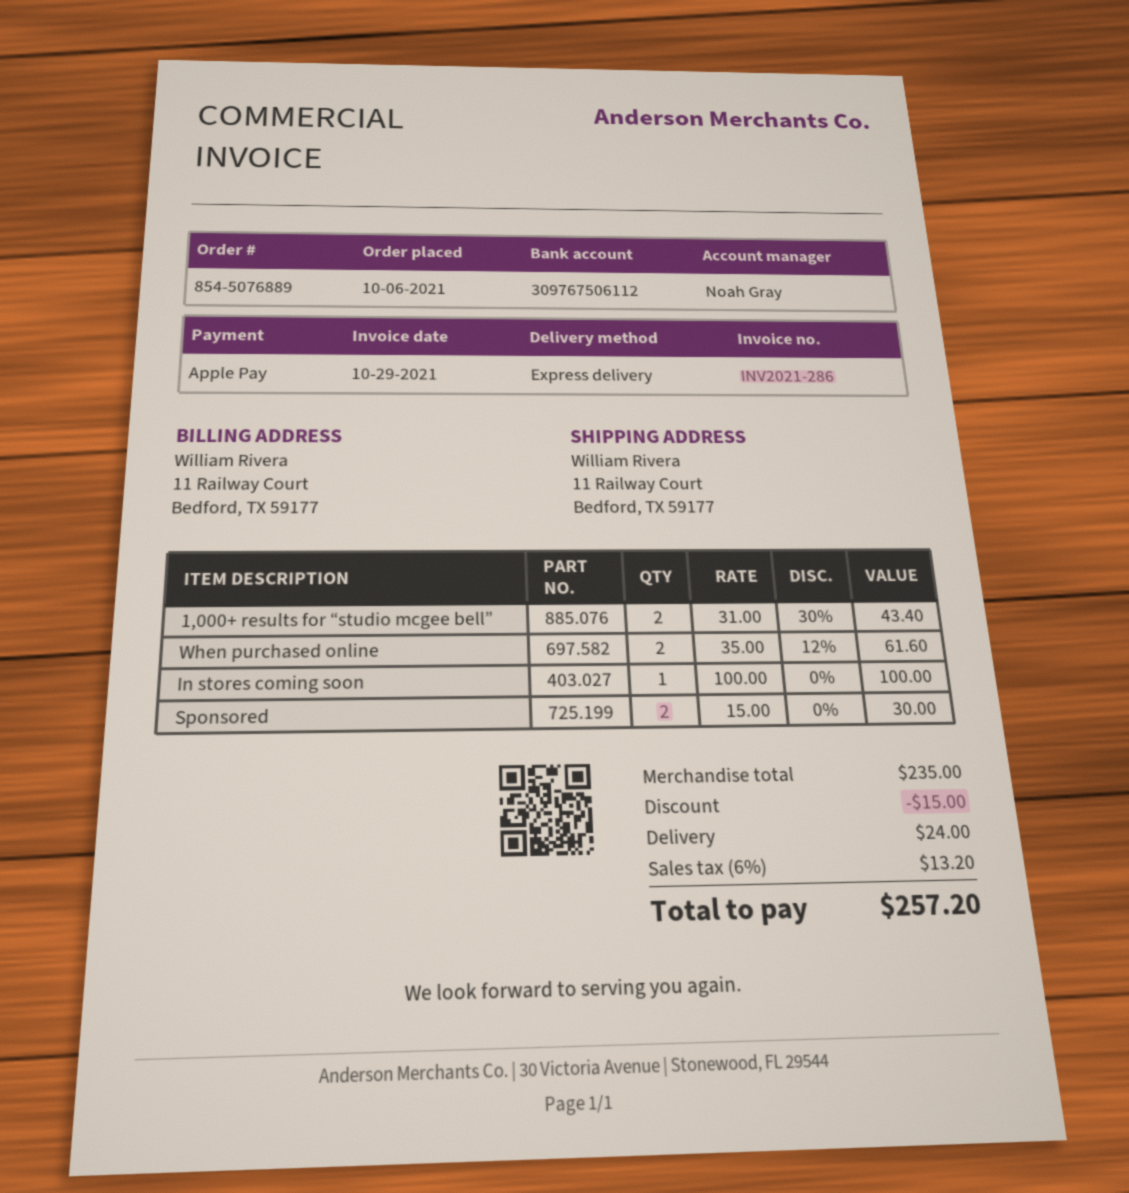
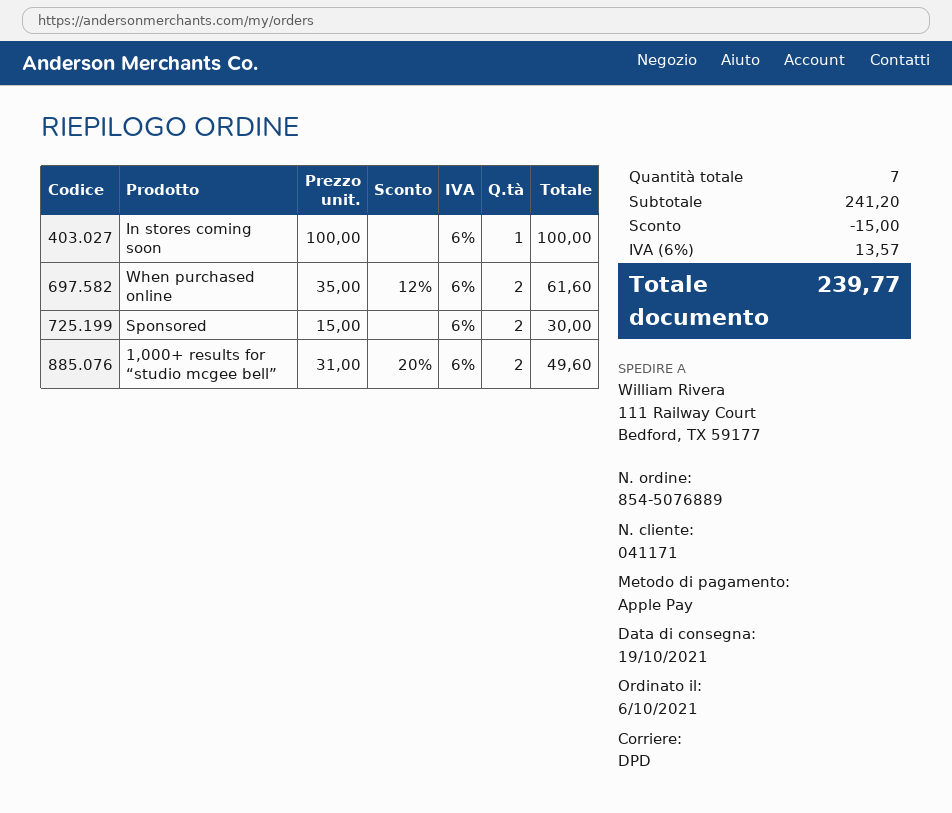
shipping method: express -> DPD
ship to: 11 Railway Court, Bedford, TX 59177 -> 111 Railway Court, Bedford, TX 59177
1,000+ results for “studio mcgee bell”: 2 x 31.00 - 30% = 43.40 -> 2 x 31.00 - 20% = 49.60
subtotal: 235.00 -> 241.20
shipping: 24.00 -> none
tax: 6% = 13.20 -> 6% = 13.57
total: 257.20 -> 239.77

